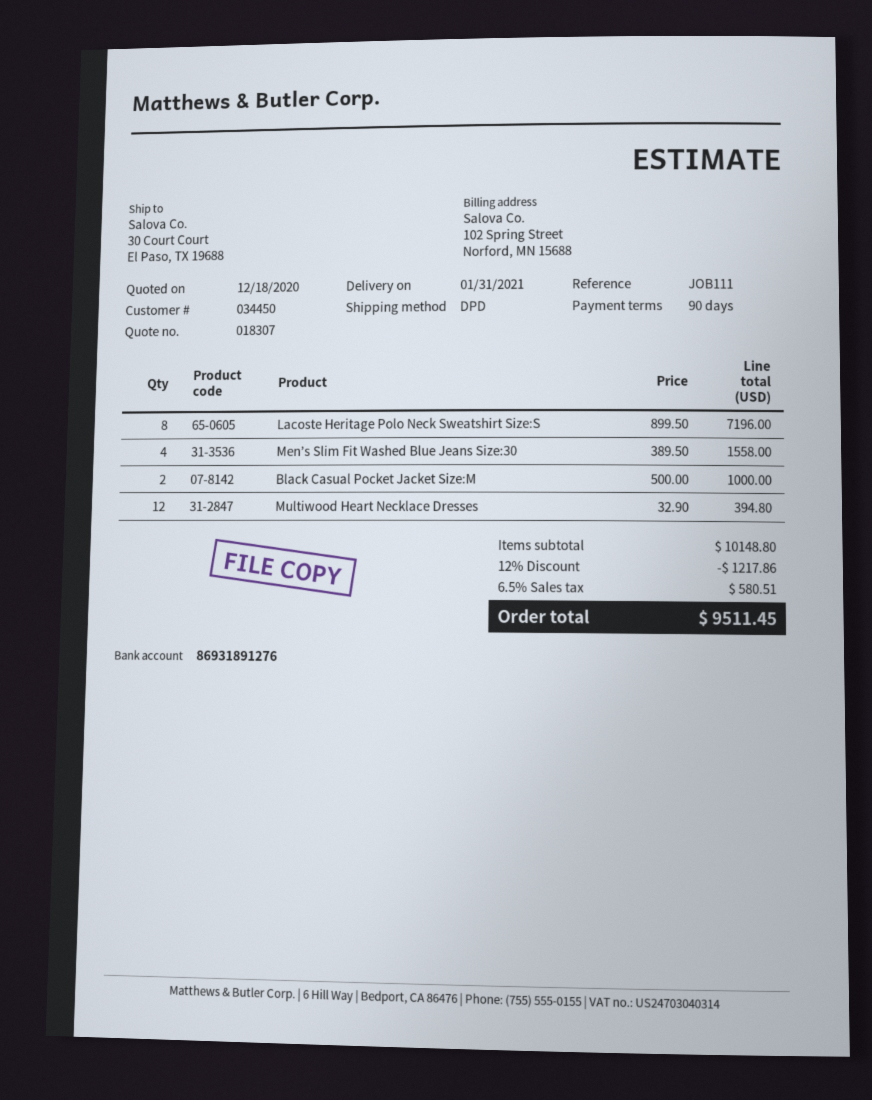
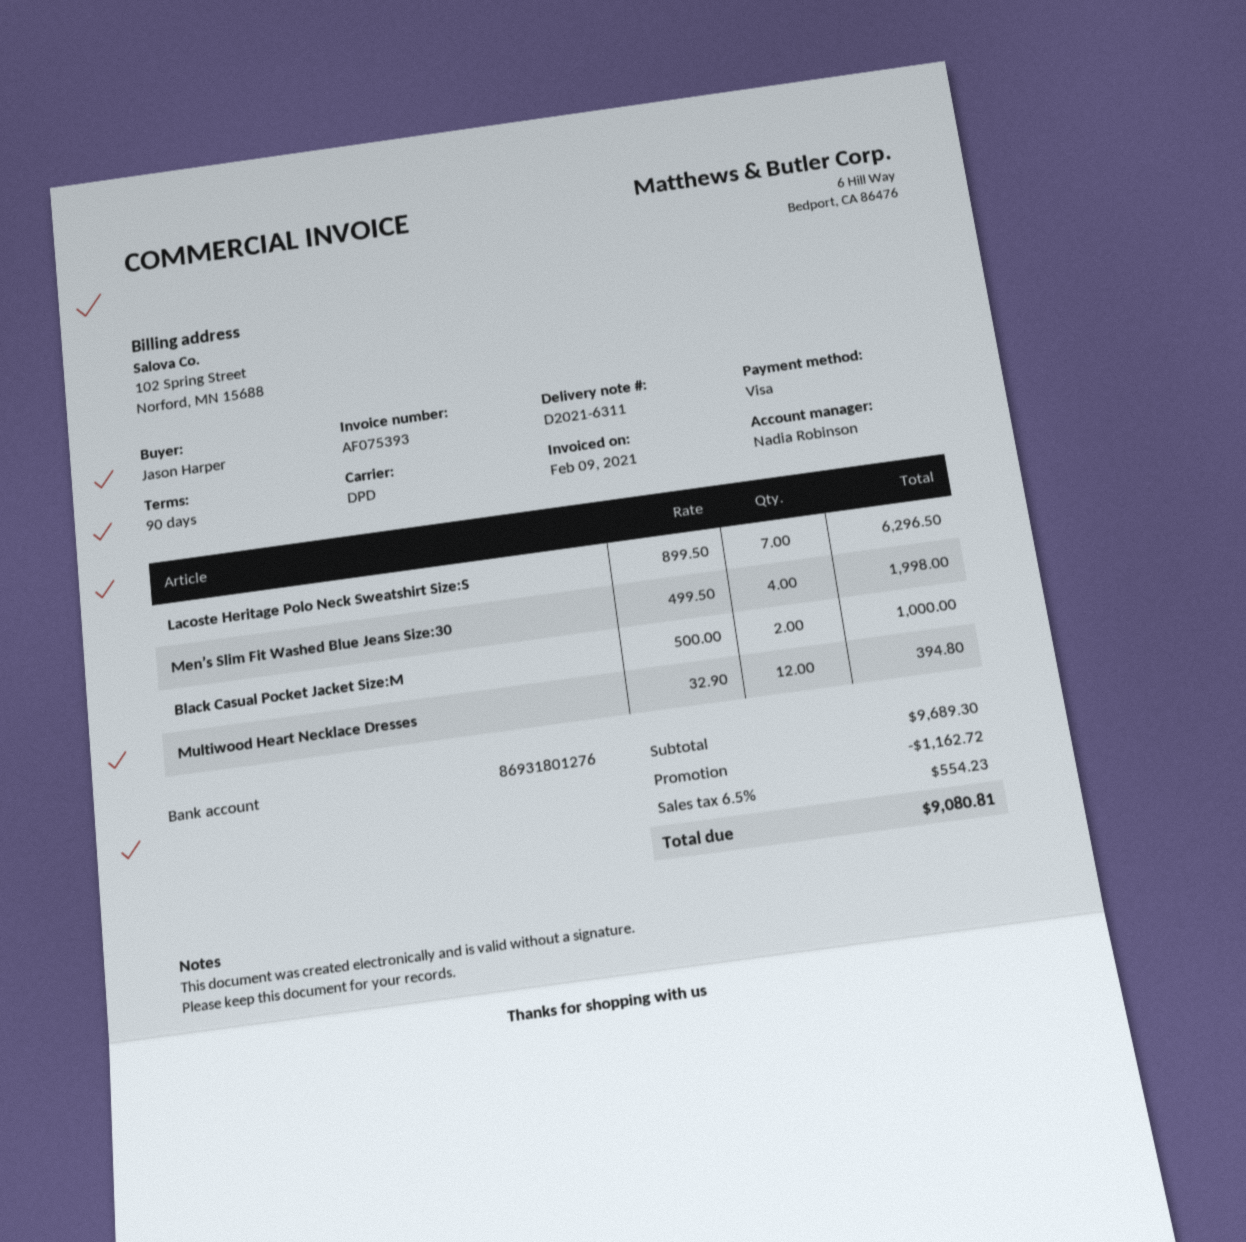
bank account: 86931891276 -> 86931801276
Lacoste Heritage Polo Neck Sweatshirt Size:S: 8 x 899.50 = 7196.00 -> 7 x 899.50 = 6296.50
Men’s Slim Fit Washed Blue Jeans Size:30: 4 x 389.50 = 1558.00 -> 4 x 499.50 = 1998.00
subtotal: 10148.80 -> 9689.30
discount: 1217.86 -> 1162.72
tax: 6.5% = 580.51 -> 6.5% = 554.23
total: 9511.45 -> 9080.81

